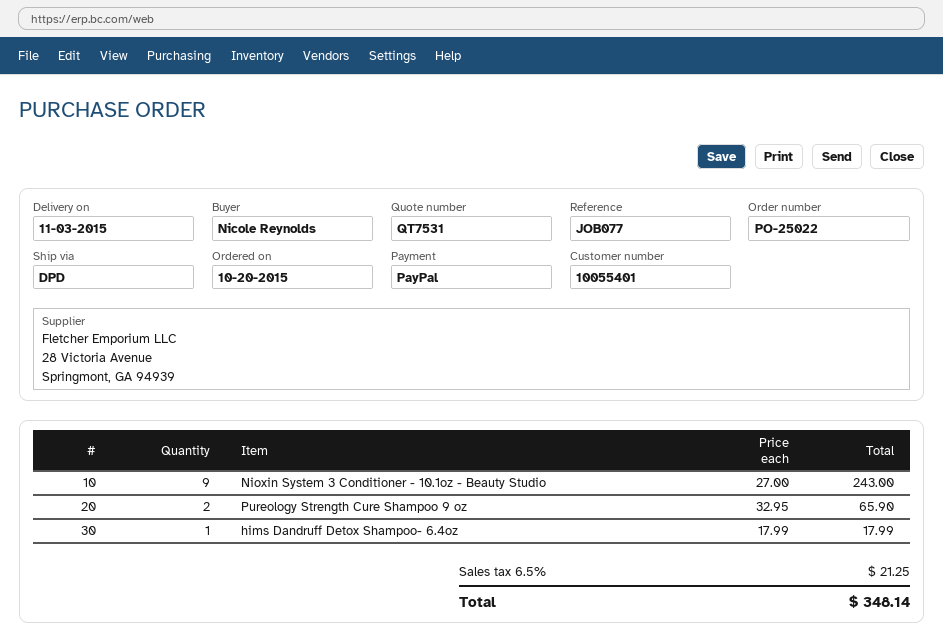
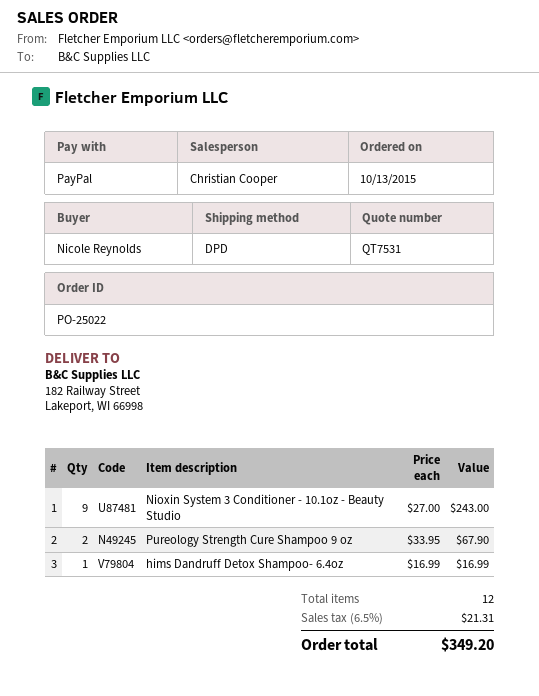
order date: 2015-10-20 -> 2015-10-13
Pureology Strength Cure Shampoo 9 oz: 2 x 32.95 = 65.90 -> 2 x 33.95 = 67.90
hims Dandruff Detox Shampoo- 6.4oz: 1 x 17.99 = 17.99 -> 1 x 16.99 = 16.99
tax: 6.5% = 21.25 -> 6.5% = 21.31
total: 348.14 -> 349.20

